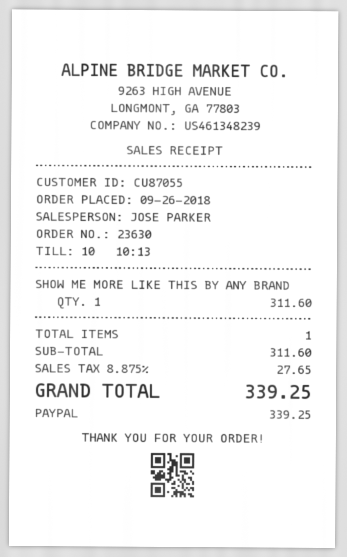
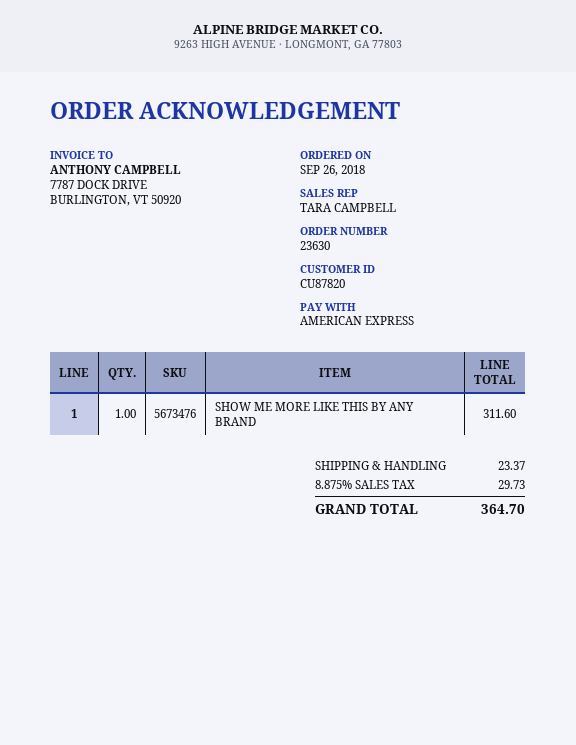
customer number: CU87055 -> CU87820
sales rep: JOSE PARKER -> TARA CAMPBELL
payment method: PayPal -> American Express
shipping: none -> 23.37
tax: 8.875% = 27.65 -> 8.875% = 29.73
total: 339.25 -> 364.70

